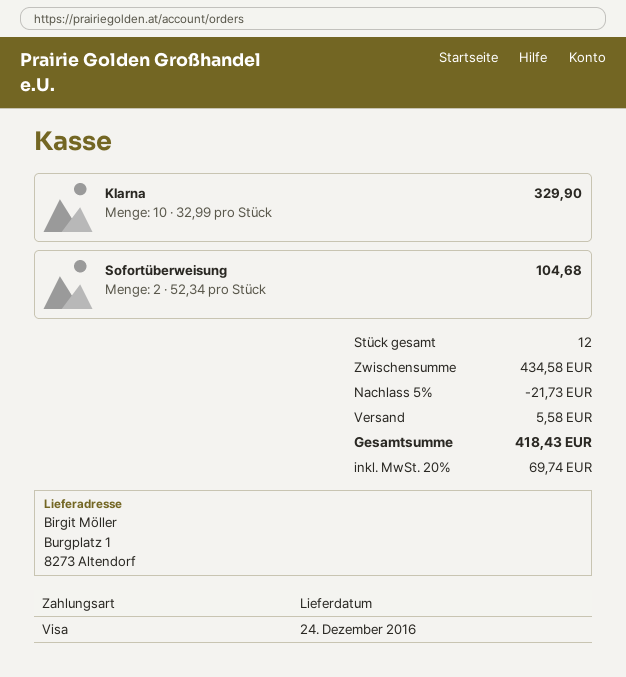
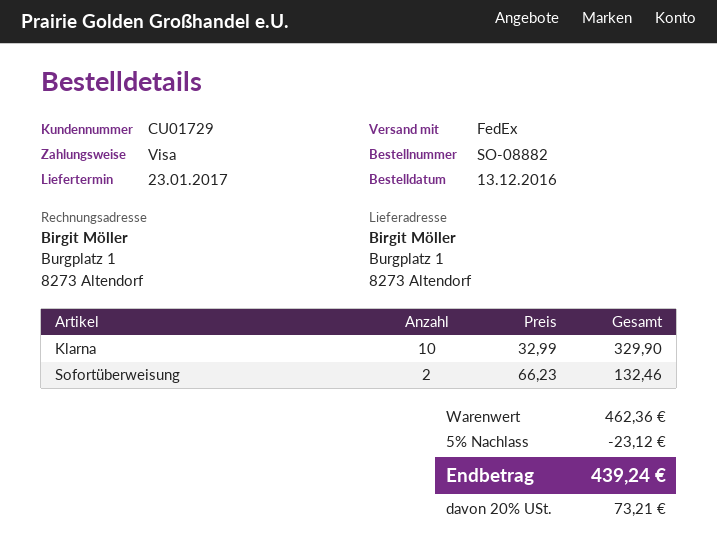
delivery date: 2016-12-24 -> 2017-01-23
Sofortüberweisung: 2 x 52.34 = 104.68 -> 2 x 66.23 = 132.46
subtotal: 434.58 -> 462.36
discount: 5% = 21.73 -> 5% = 23.12
shipping: 5.58 -> none
tax: 20% = 69.74 -> 20% = 73.21
total: 418.43 -> 439.24

